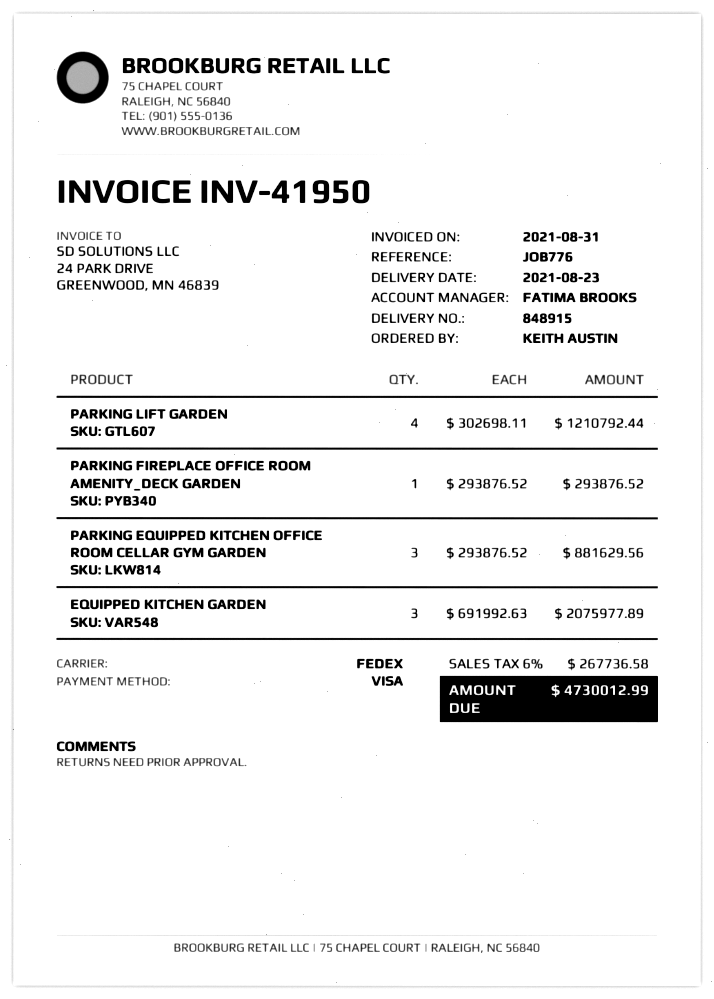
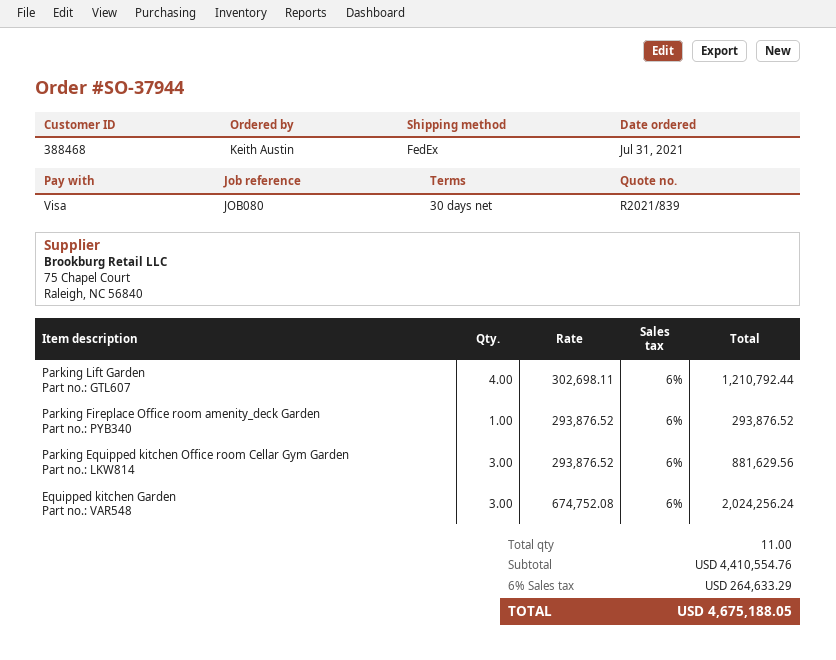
reference: JOB776 -> JOB080
EQUIPPED KITCHEN GARDEN: 3 x 691992.63 = 2075977.89 -> 3 x 674752.08 = 2024256.24
tax: 6% = 267736.58 -> 6% = 264633.29
total: 4730012.99 -> 4675188.05

